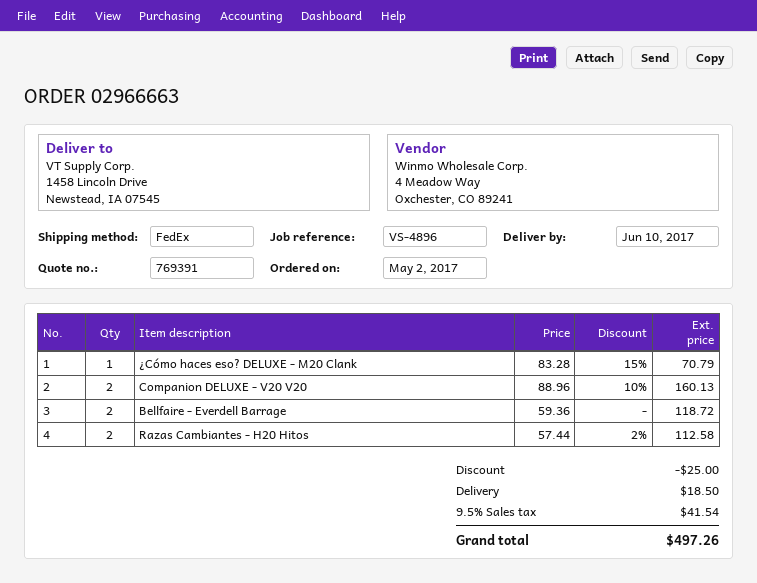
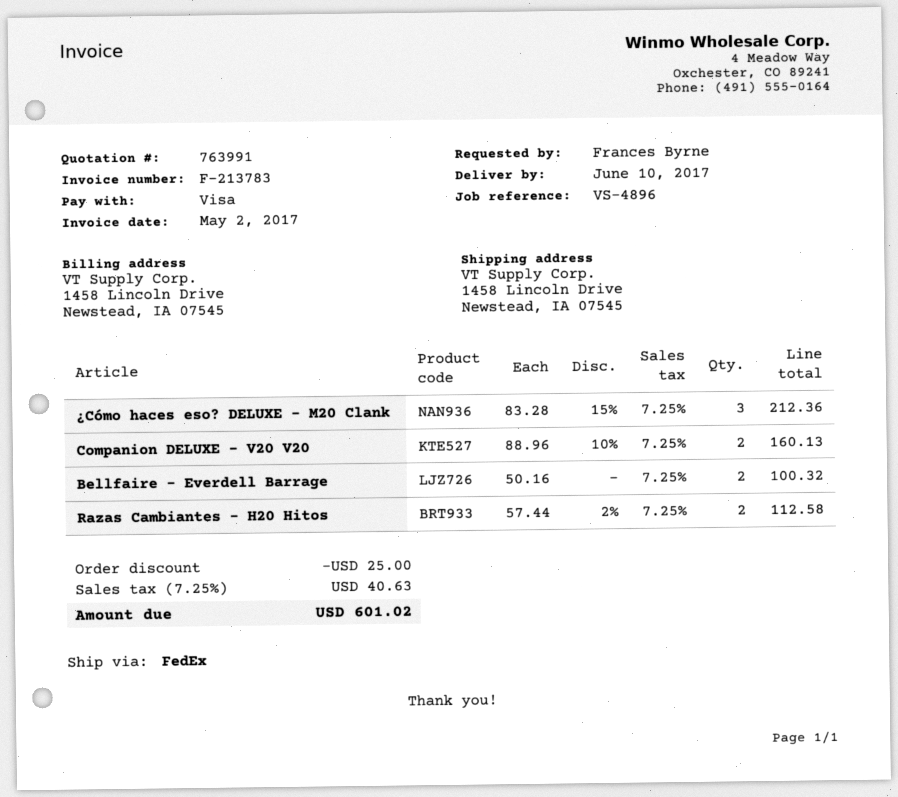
quote number: 769391 -> 763991
¿Cómo haces eso? DELUXE - M20 Clank: 1 x 83.28 - 15% = 70.79 -> 3 x 83.28 - 15% = 212.36
Bellfaire - Everdell Barrage: 2 x 59.36 = 118.72 -> 2 x 50.16 = 100.32
shipping: 18.50 -> none
tax: 9.5% = 41.54 -> 7.25% = 40.63
total: 497.26 -> 601.02

